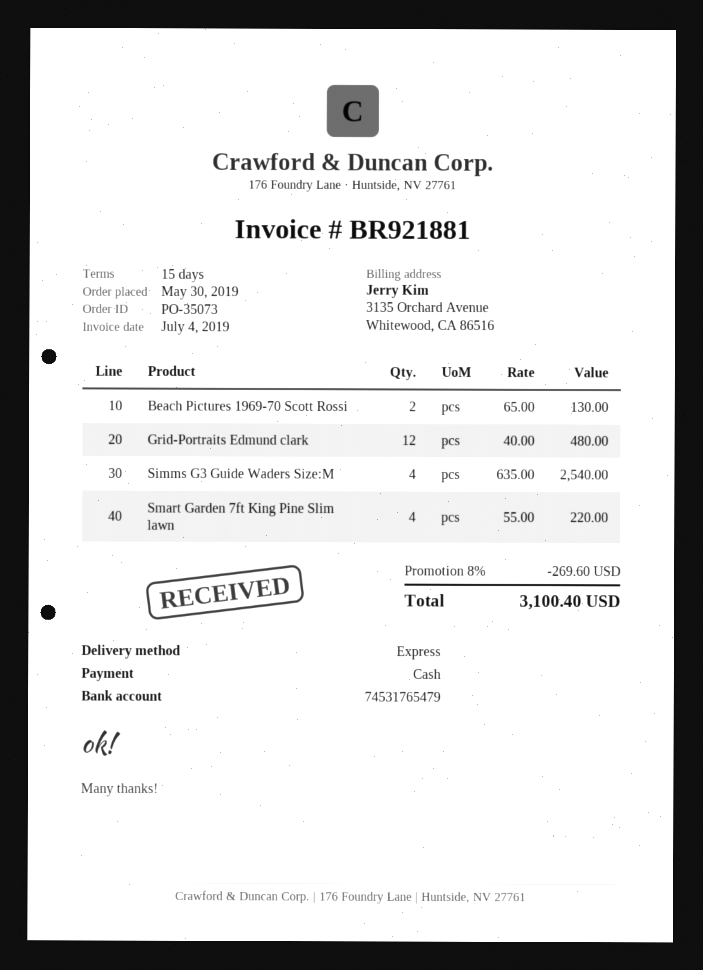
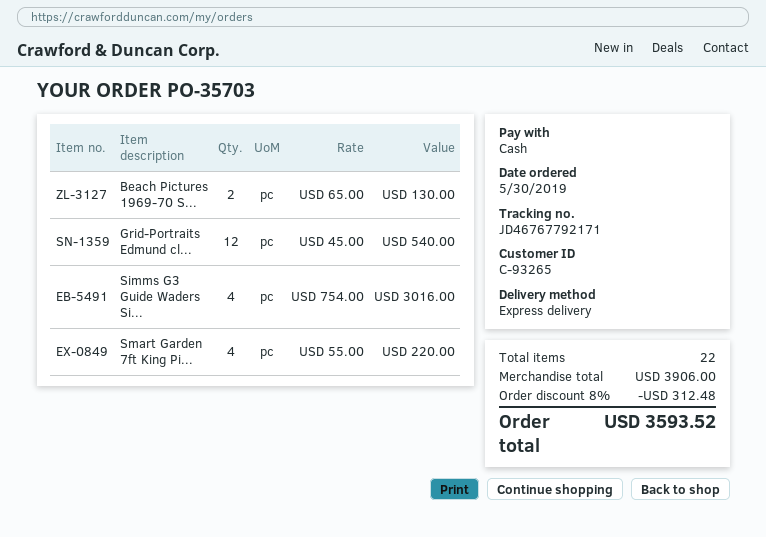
order number: PO-35073 -> PO-35703
Grid-Portraits Edmund clark: 12 x 40.00 = 480.00 -> 12 x 45.00 = 540.00
Simms G3 Guide Waders Size:M: 4 x 635.00 = 2540.00 -> 4 x 754.00 = 3016.00
discount: 8% = 269.60 -> 8% = 312.48
total: 3100.40 -> 3593.52

